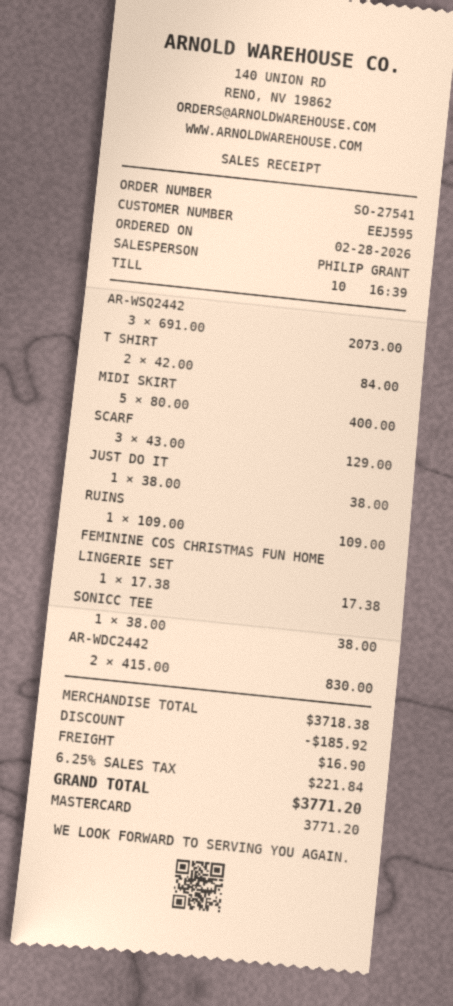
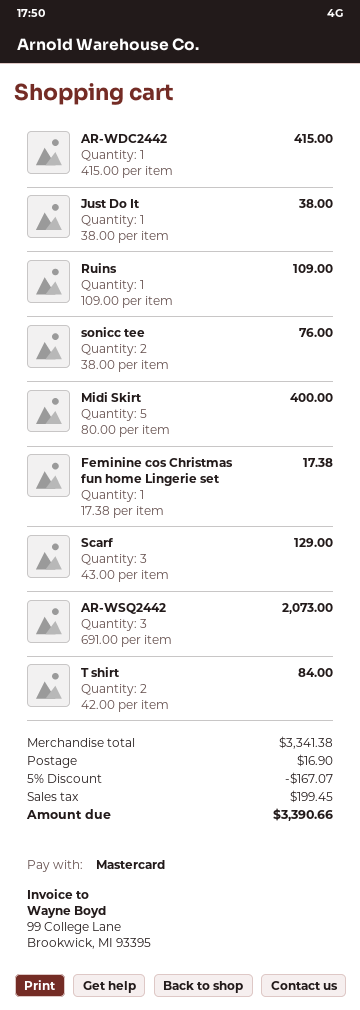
SONICC TEE: 1 x 38.00 = 38.00 -> 2 x 38.00 = 76.00
AR-WDC2442: 2 x 415.00 = 830.00 -> 1 x 415.00 = 415.00
subtotal: 3718.38 -> 3341.38
discount: 185.92 -> 167.07
tax: 221.84 -> 199.45
total: 3771.20 -> 3390.66

